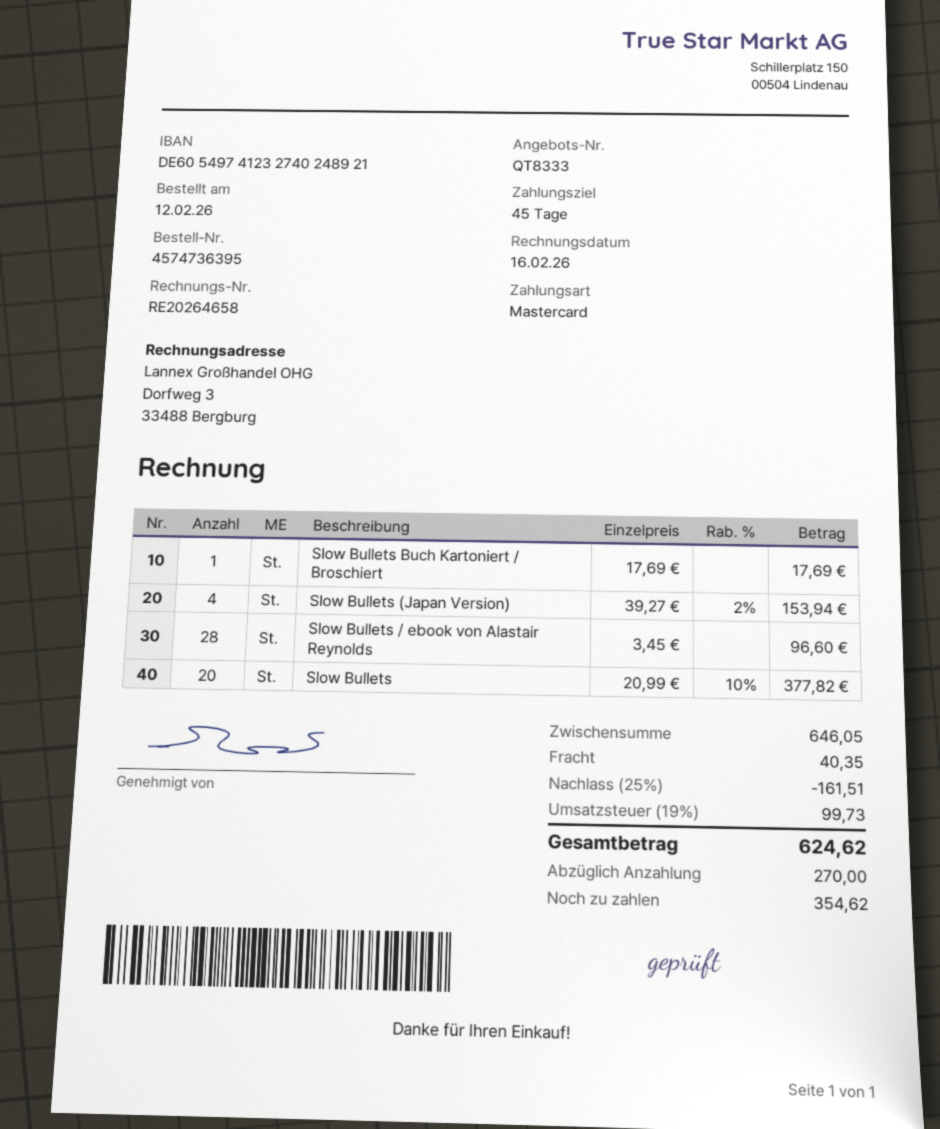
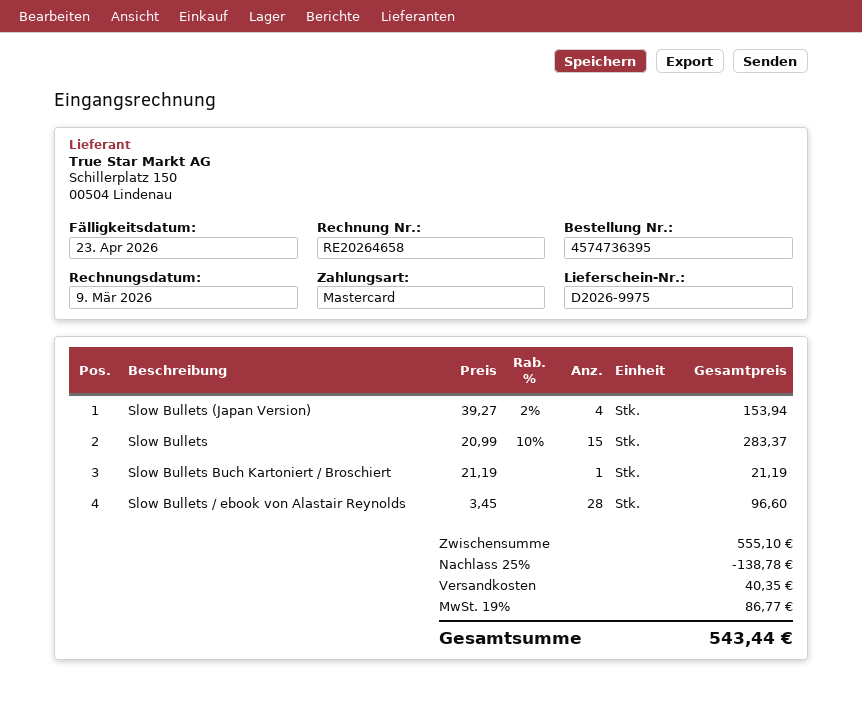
invoice date: 2026-02-16 -> 2026-03-09
Slow Bullets Buch Kartoniert / Broschiert: 1 x 17.69 = 17.69 -> 1 x 21.19 = 21.19
Slow Bullets: 20 x 20.99 - 10% = 377.82 -> 15 x 20.99 - 10% = 283.37
subtotal: 646.05 -> 555.10
discount: 25% = 161.51 -> 25% = 138.78
tax: 19% = 99.73 -> 19% = 86.77
total: 624.62 -> 543.44

